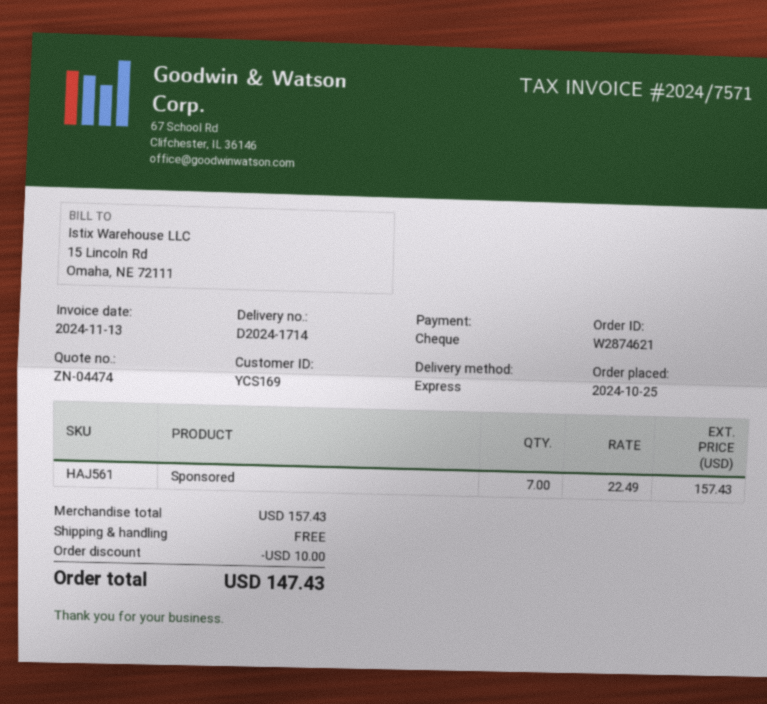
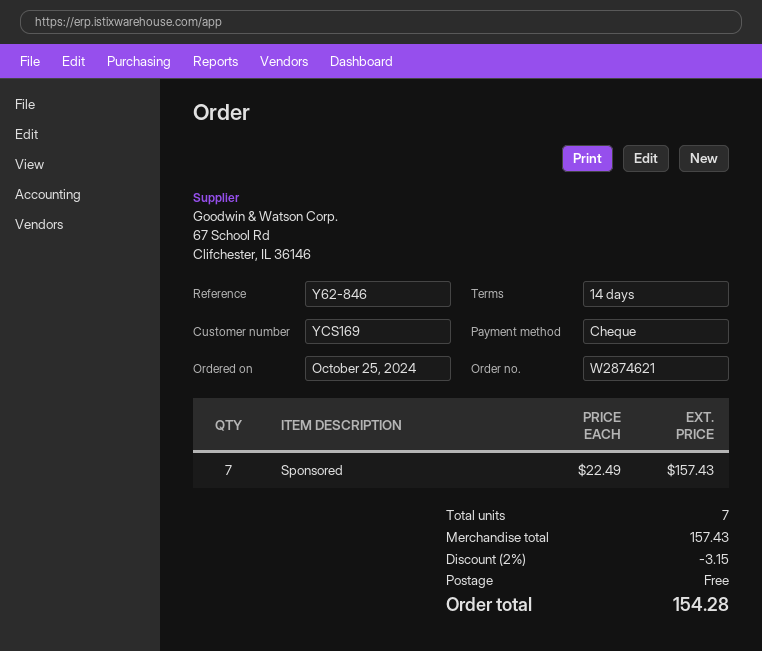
discount: 10.00 -> 3.15
total: 147.43 -> 154.28

